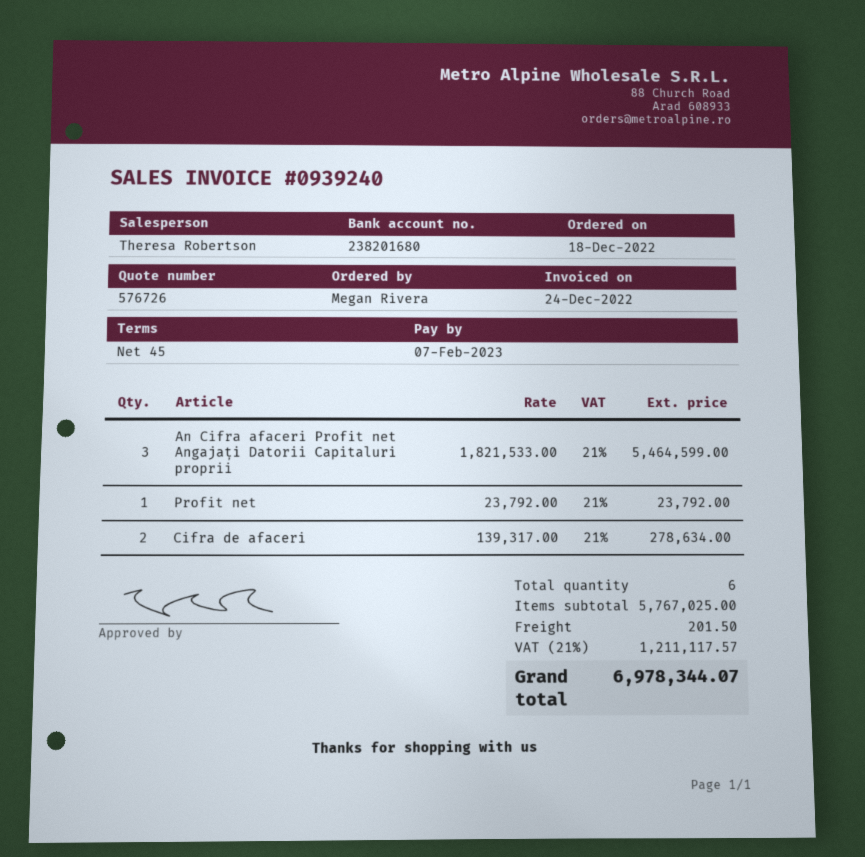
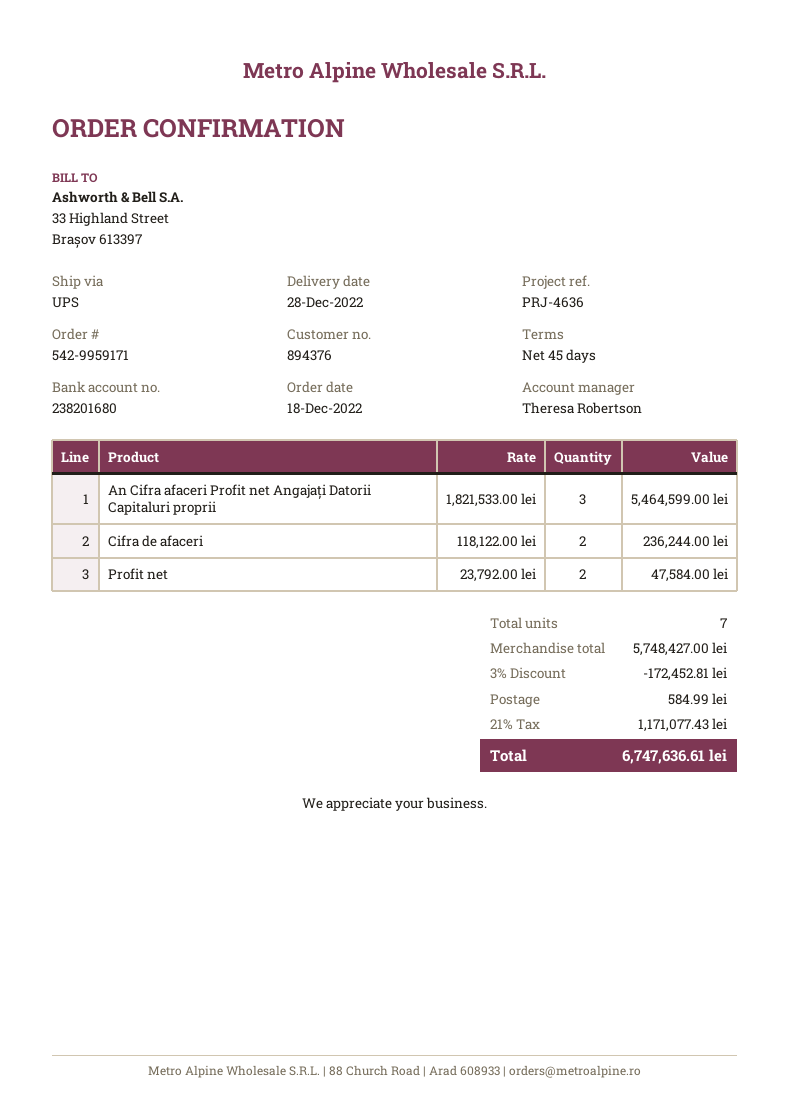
Profit net: 1 x 23792.00 = 23792.00 -> 2 x 23792.00 = 47584.00
Cifra de afaceri: 2 x 139317.00 = 278634.00 -> 2 x 118122.00 = 236244.00
total quantity: 6 -> 7
subtotal: 5767025.00 -> 5748427.00
discount: none -> 3% = 172452.81
shipping: 201.50 -> 584.99
tax: 21% = 1211117.57 -> 21% = 1171077.43
total: 6978344.07 -> 6747636.61

